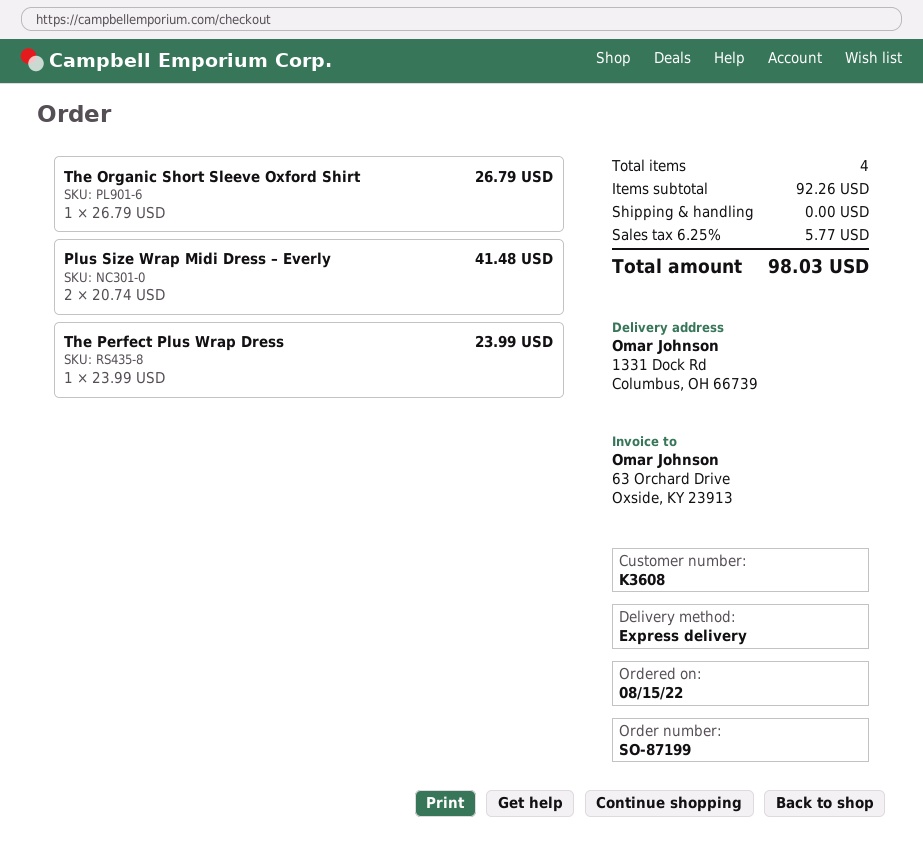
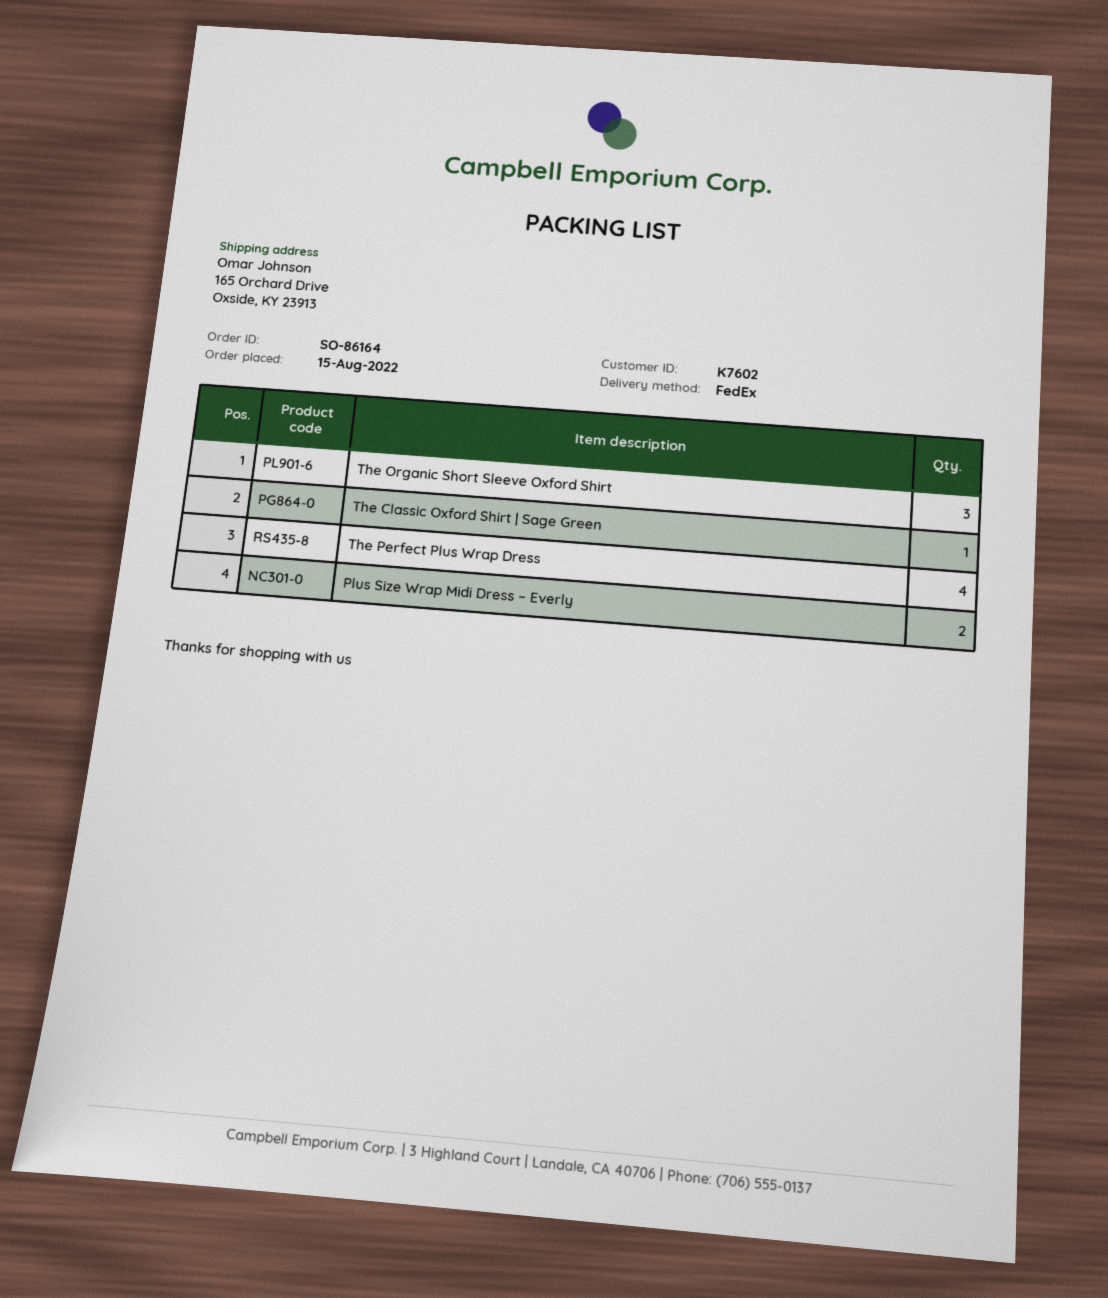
order number: SO-87199 -> SO-86164
customer number: K3608 -> K7602
shipping method: express -> FedEx
ship to: 1331 Dock Rd, Columbus, OH 66739 -> 165 Orchard Drive, Oxside, KY 23913
The Organic Short Sleeve Oxford Shirt: 1 -> 3
The Perfect Plus Wrap Dress: 1 -> 4
The Classic Oxford Shirt | Sage Green: none -> 1

